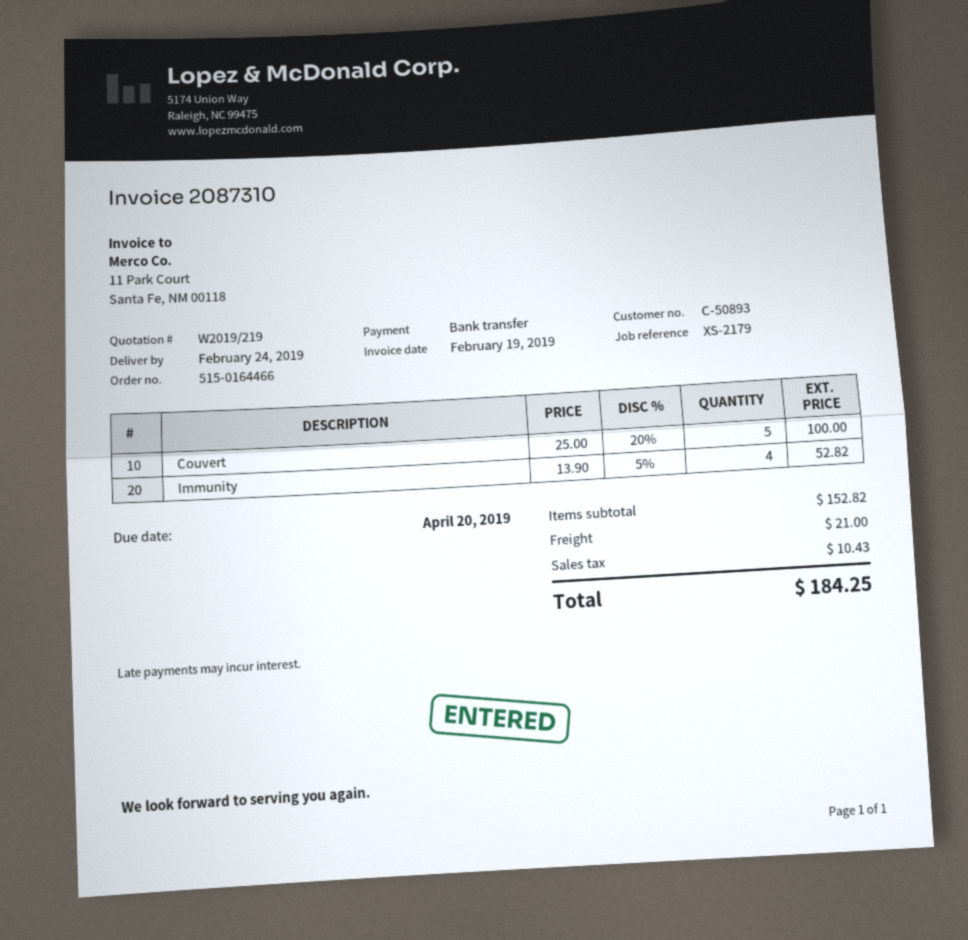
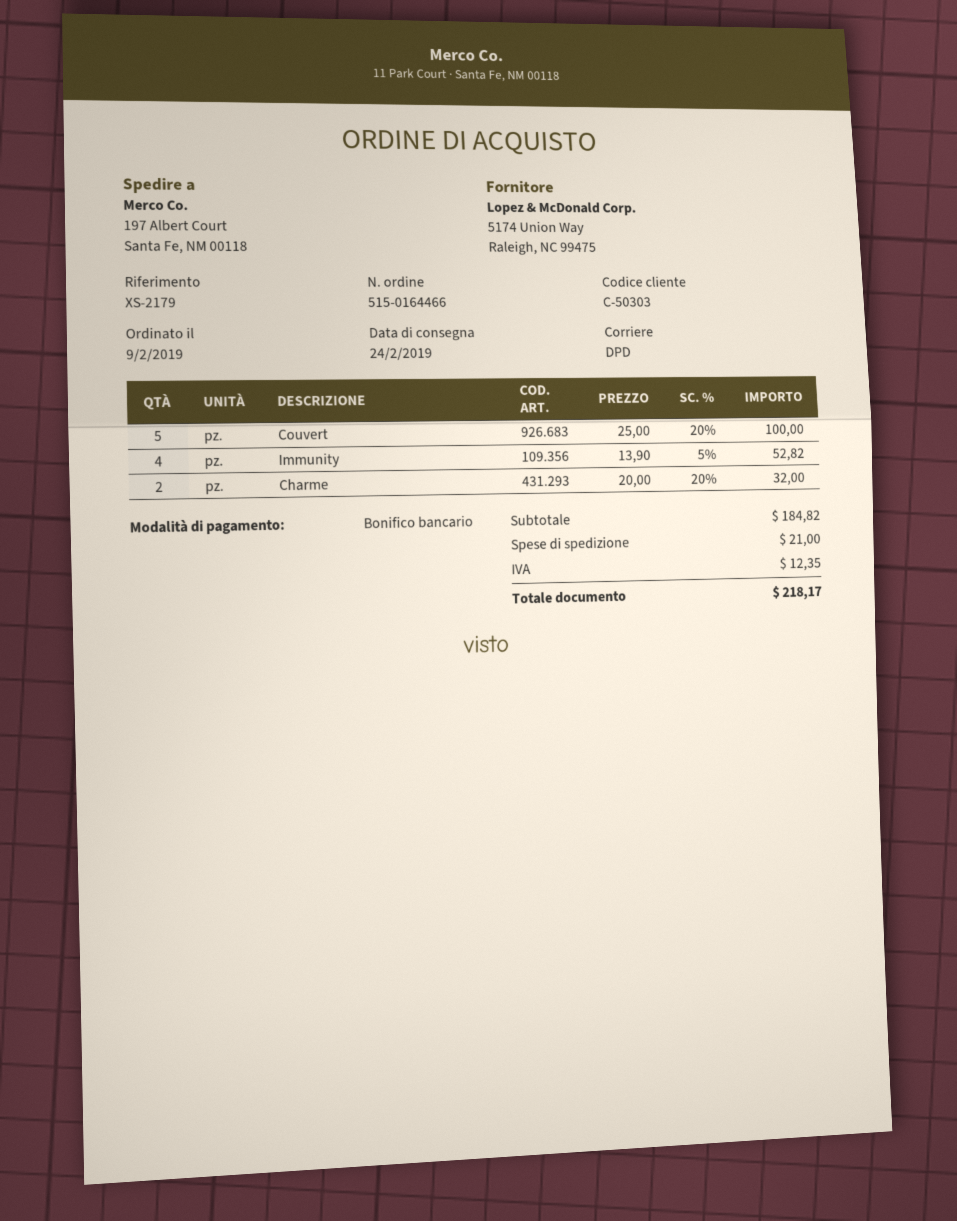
customer number: C-50893 -> C-50303
Charme: none -> 2 x 20.00 - 20% = 32.00
subtotal: 152.82 -> 184.82
tax: 10.43 -> 12.35
total: 184.25 -> 218.17

